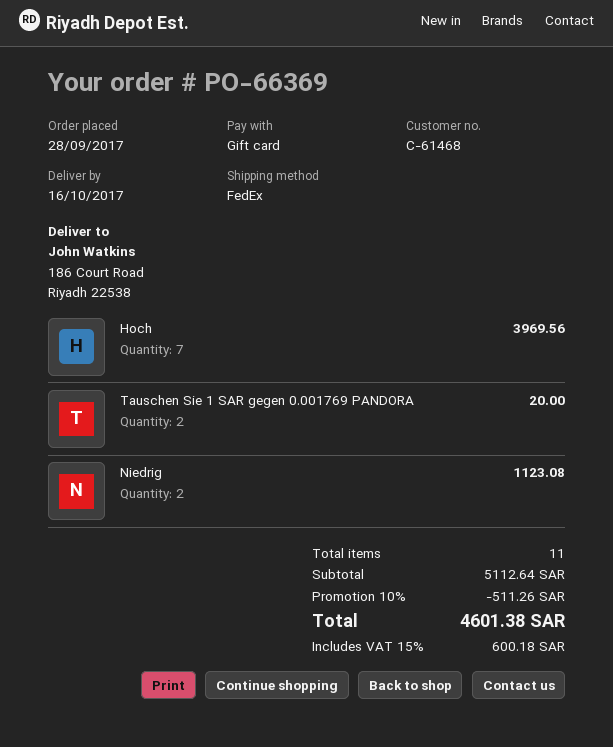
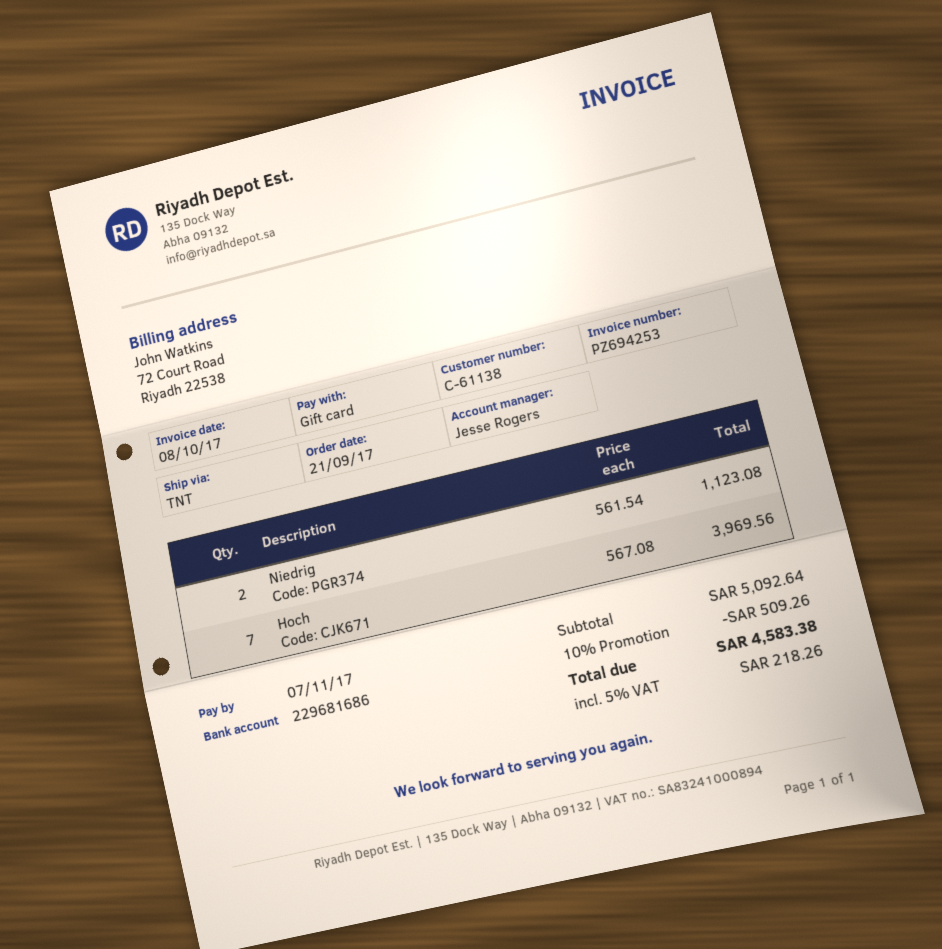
order date: 2017-09-28 -> 2017-09-21
customer number: C-61468 -> C-61138
shipping method: FedEx -> TNT
Tauschen Sie 1 SAR gegen 0.001769 PANDORA: 2 for 20.00 -> none
subtotal: 5112.64 -> 5092.64
discount: 10% = 511.26 -> 10% = 509.26
tax: 15% = 600.18 -> 5% = 218.26
total: 4601.38 -> 4583.38

